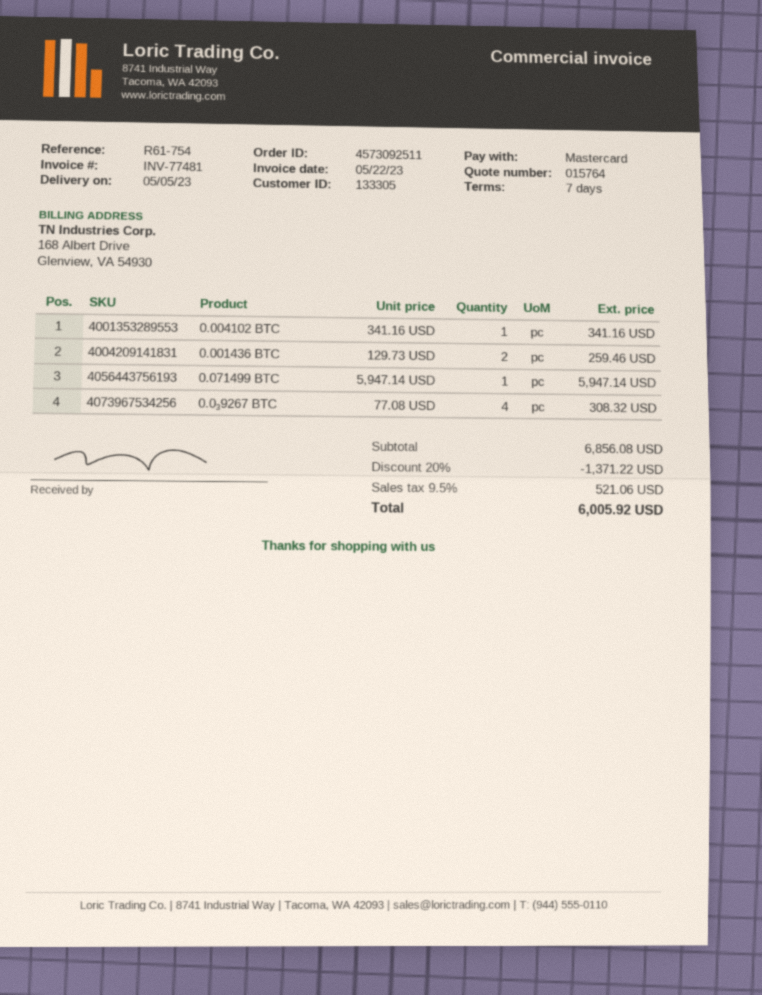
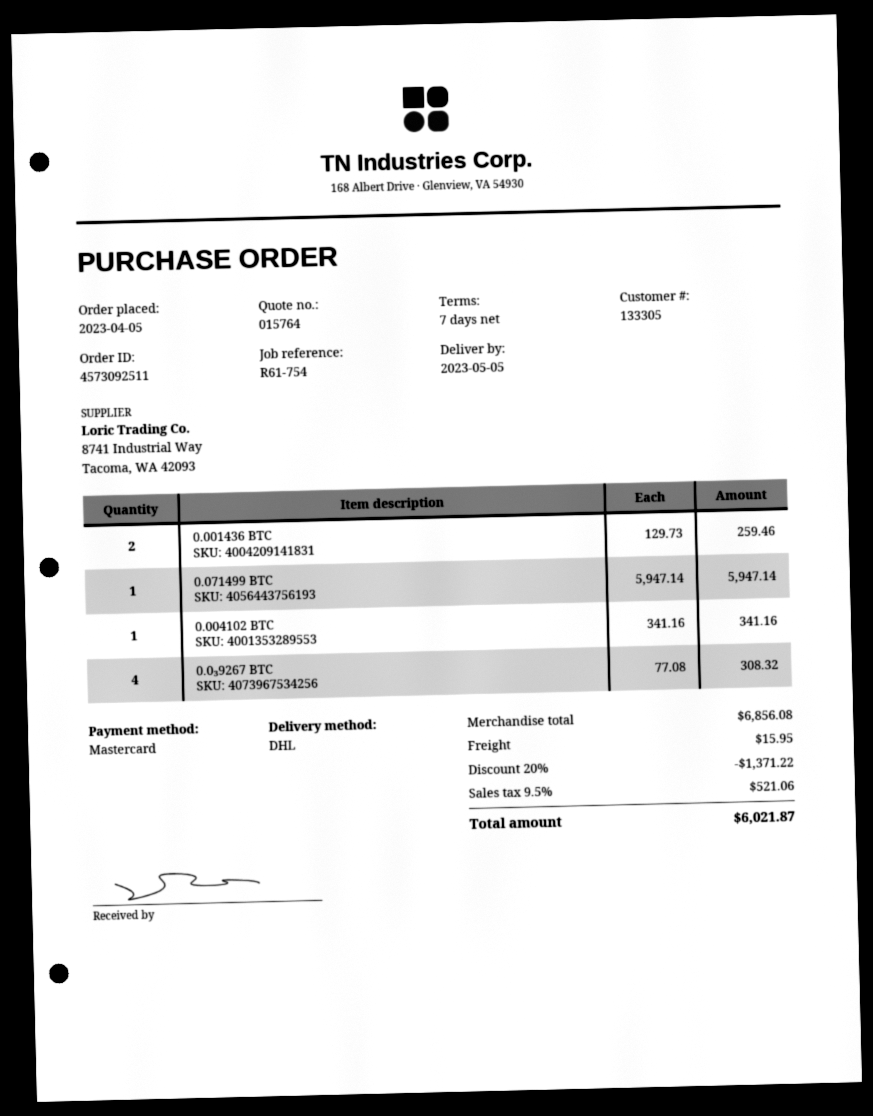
shipping: none -> 15.95
total: 6005.92 -> 6021.87

